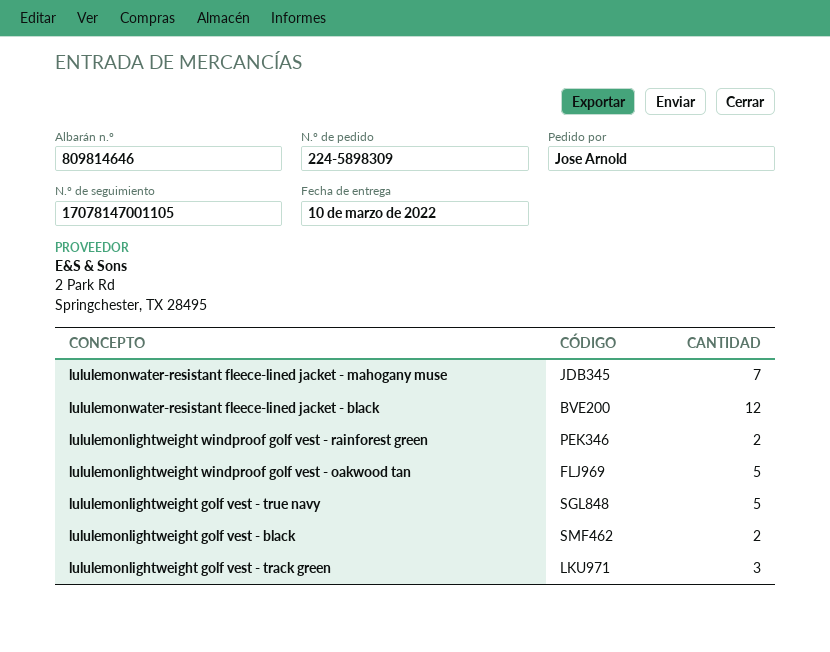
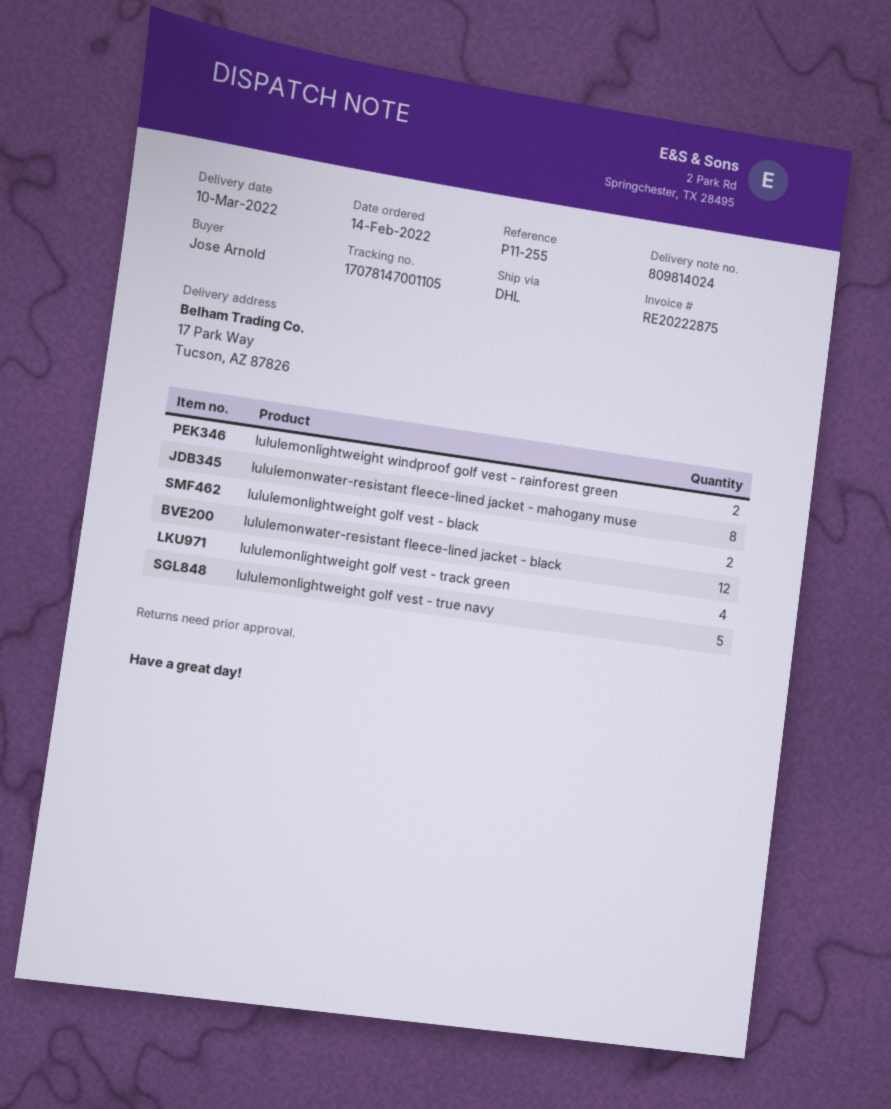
delivery note number: 809814646 -> 809814024
lululemonwater-resistant fleece-lined jacket - mahogany muse: 7 -> 8
lululemonlightweight windproof golf vest - oakwood tan: 5 -> none
lululemonlightweight golf vest - track green: 3 -> 4

